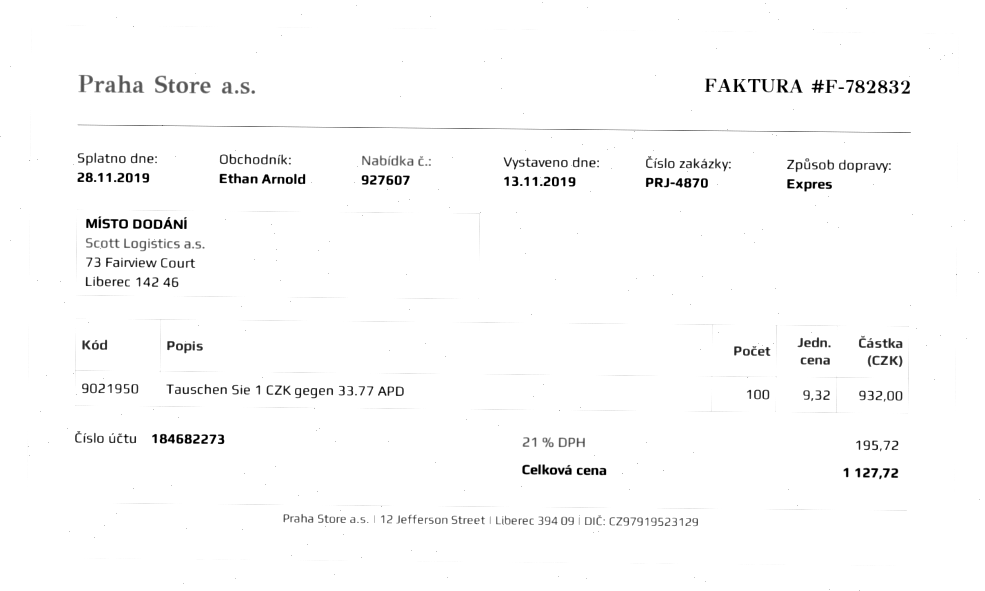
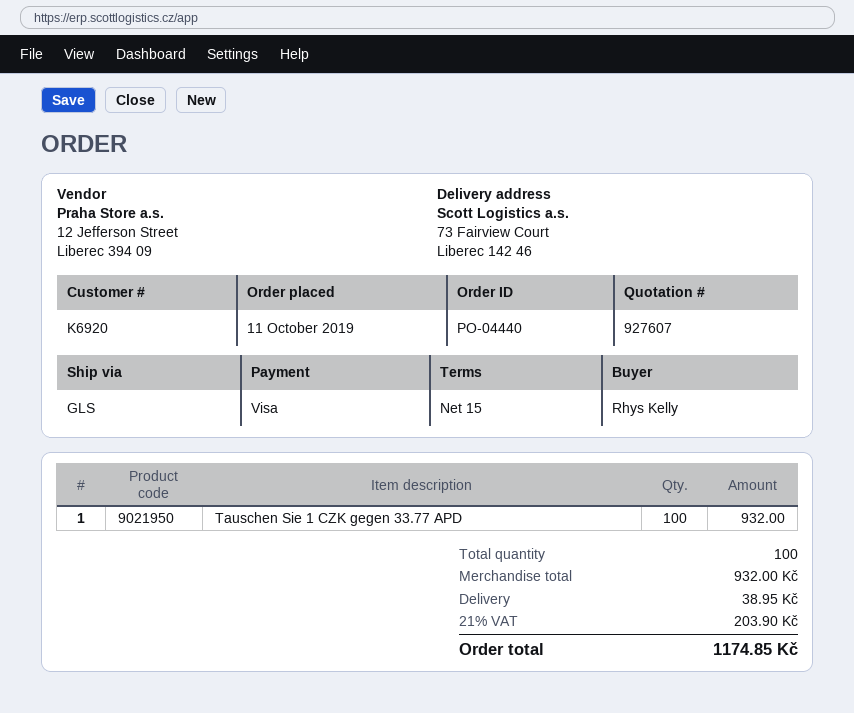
shipping method: express -> GLS
shipping: none -> 38.95
tax: 21% = 195.72 -> 21% = 203.90
total: 1127.72 -> 1174.85

